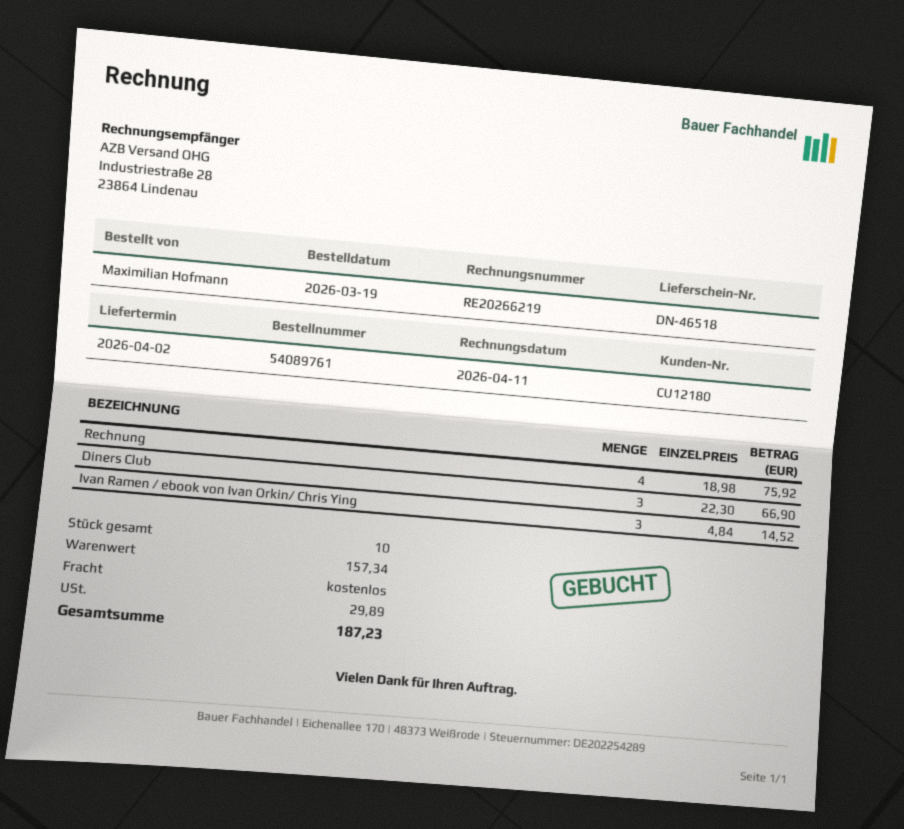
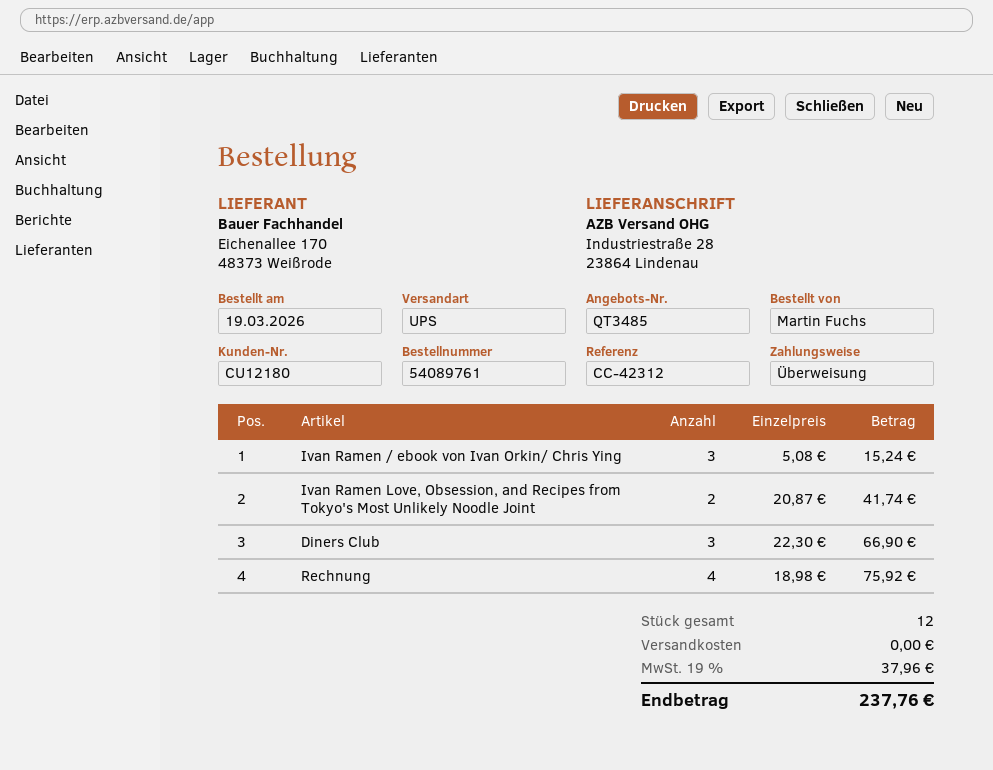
ordered by: Maximilian Hofmann -> Martin Fuchs
Ivan Ramen / ebook von Ivan Orkin/ Chris Ying: 3 x 4.84 = 14.52 -> 3 x 5.08 = 15.24
Ivan Ramen Love, Obsession, and Recipes from Tokyo's Most Unlikely Noodle Joint: none -> 2 x 20.87 = 41.74
total quantity: 10 -> 12
tax: 29.89 -> 37.96
total: 187.23 -> 237.76

